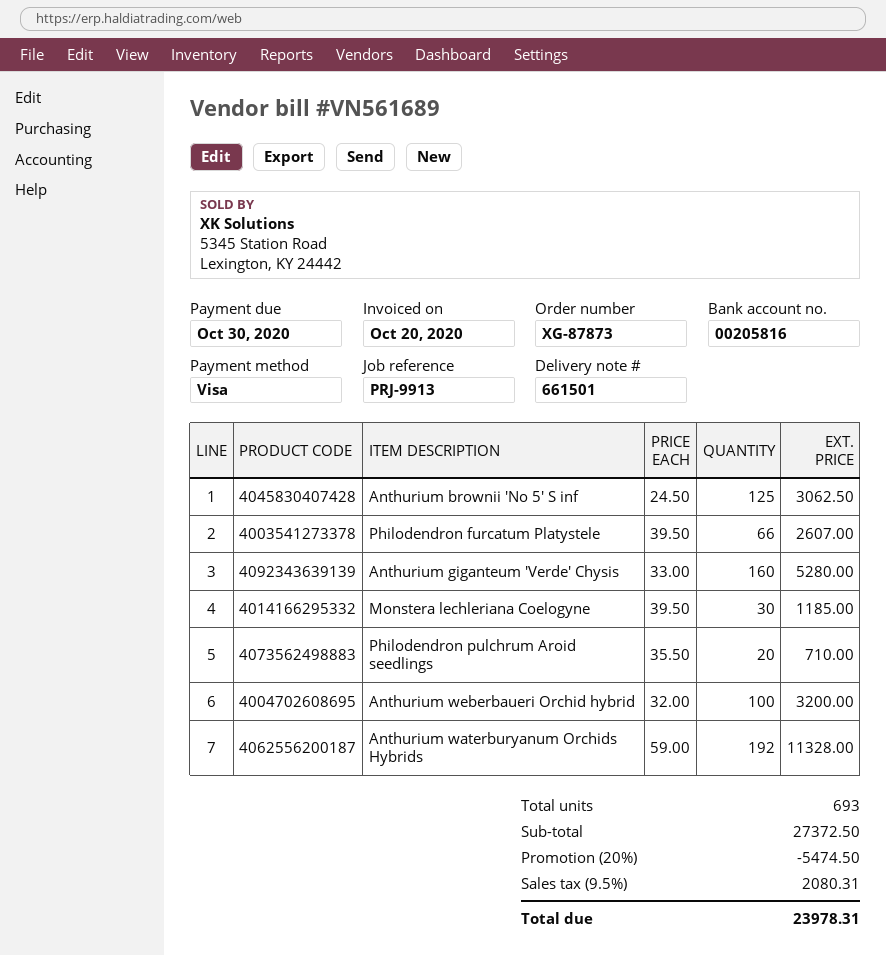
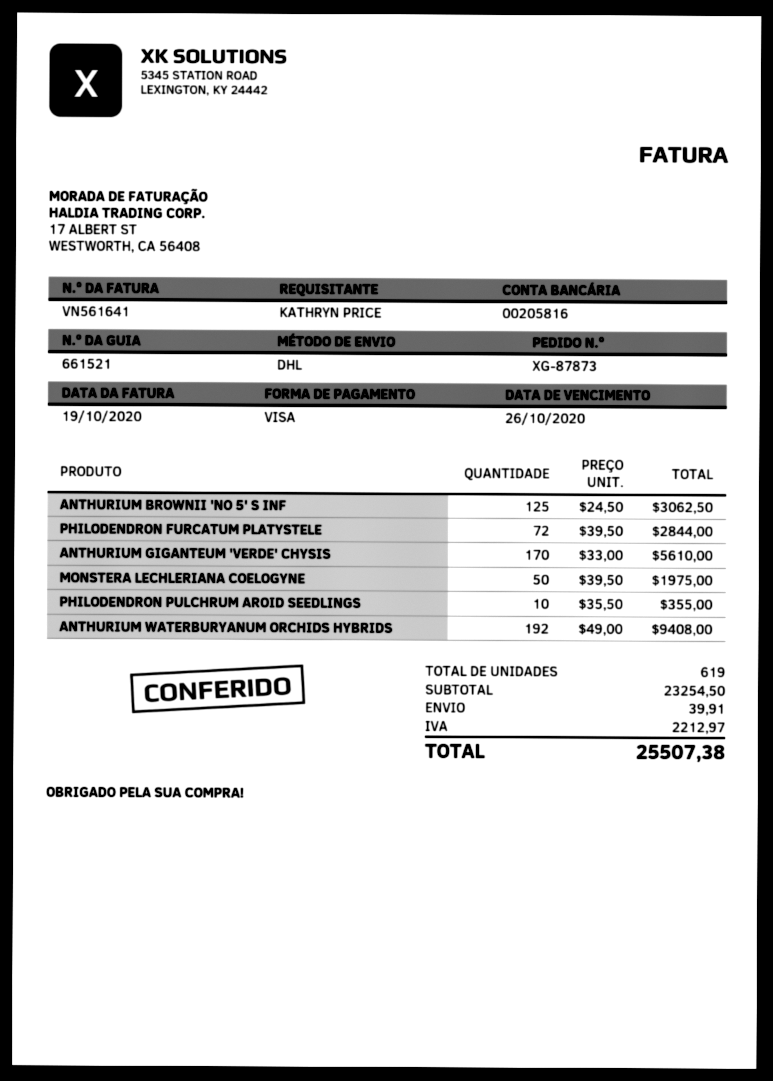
delivery note number: 661501 -> 661521
invoice number: VN561689 -> VN561641
invoice date: 2020-10-20 -> 2020-10-19
due date: 2020-10-30 -> 2020-10-26
Philodendron furcatum Platystele: 66 x 39.50 = 2607.00 -> 72 x 39.50 = 2844.00
Anthurium giganteum 'Verde' Chysis: 160 x 33.00 = 5280.00 -> 170 x 33.00 = 5610.00
Monstera lechleriana Coelogyne: 30 x 39.50 = 1185.00 -> 50 x 39.50 = 1975.00
Philodendron pulchrum Aroid seedlings: 20 x 35.50 = 710.00 -> 10 x 35.50 = 355.00
Anthurium weberbaueri Orchid hybrid: 100 x 32.00 = 3200.00 -> none
Anthurium waterburyanum Orchids Hybrids: 192 x 59.00 = 11328.00 -> 192 x 49.00 = 9408.00
total quantity: 693 -> 619
subtotal: 27372.50 -> 23254.50
discount: 20% = 5474.50 -> none
shipping: none -> 39.91
tax: 2080.31 -> 2212.97
total: 23978.31 -> 25507.38

